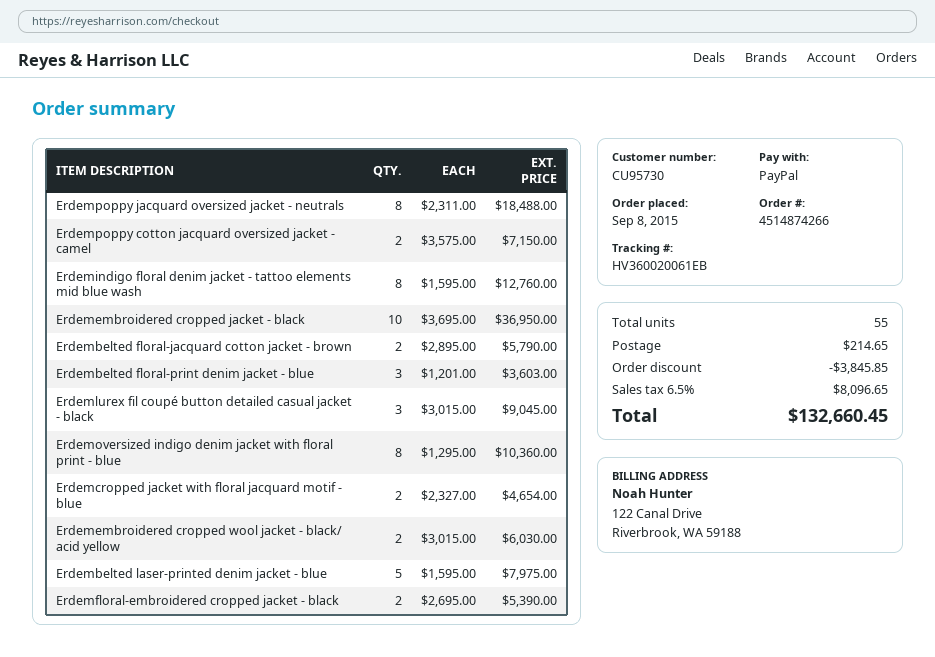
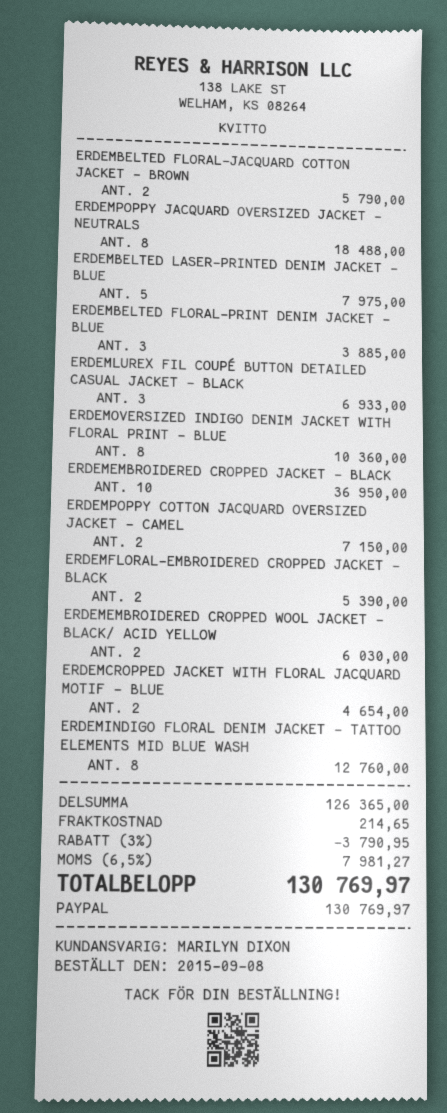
Erdembelted floral-print denim jacket - blue: 3 for 3603.00 -> 3 for 3885.00
Erdemlurex fil coupé button detailed casual jacket - black: 3 for 9045.00 -> 3 for 6933.00
discount: 3845.85 -> 3790.95
tax: 6.5% = 8096.65 -> 6.5% = 7981.27
total: 132660.45 -> 130769.97

